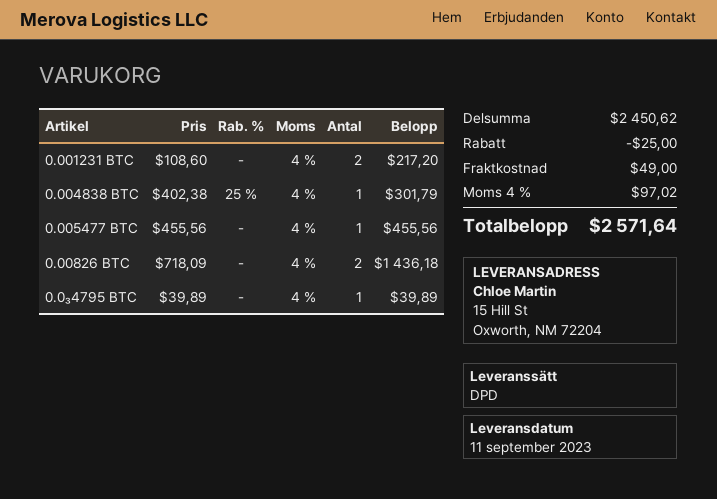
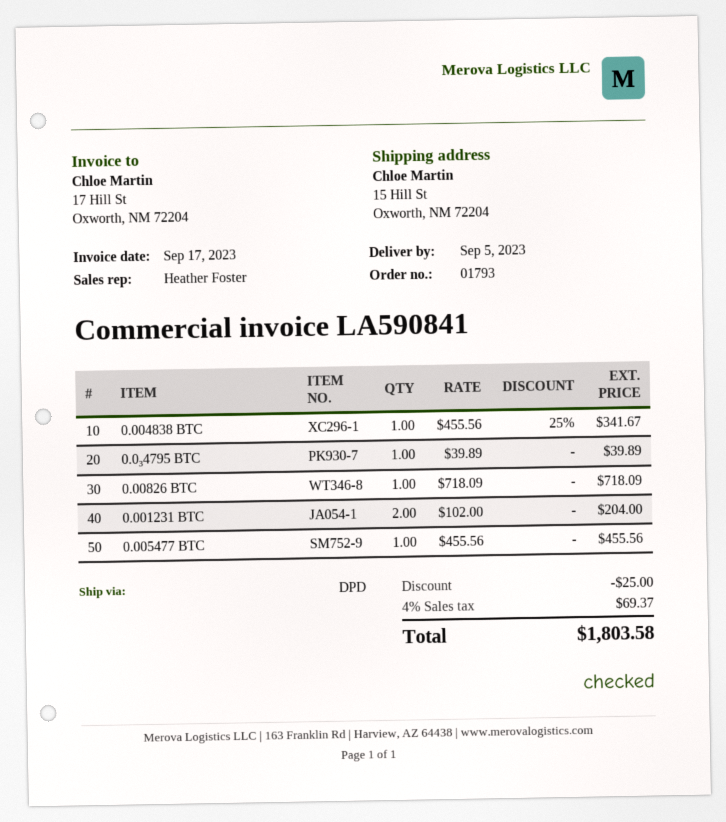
delivery date: 2023-09-11 -> 2023-09-05
0.001231 BTC: 2 x 108.60 = 217.20 -> 2 x 102.00 = 204.00
0.004838 BTC: 1 x 402.38 - 25% = 301.79 -> 1 x 455.56 - 25% = 341.67
0.00826 BTC: 2 x 718.09 = 1436.18 -> 1 x 718.09 = 718.09
shipping: 49.00 -> none
tax: 4% = 97.02 -> 4% = 69.37
total: 2571.64 -> 1803.58

